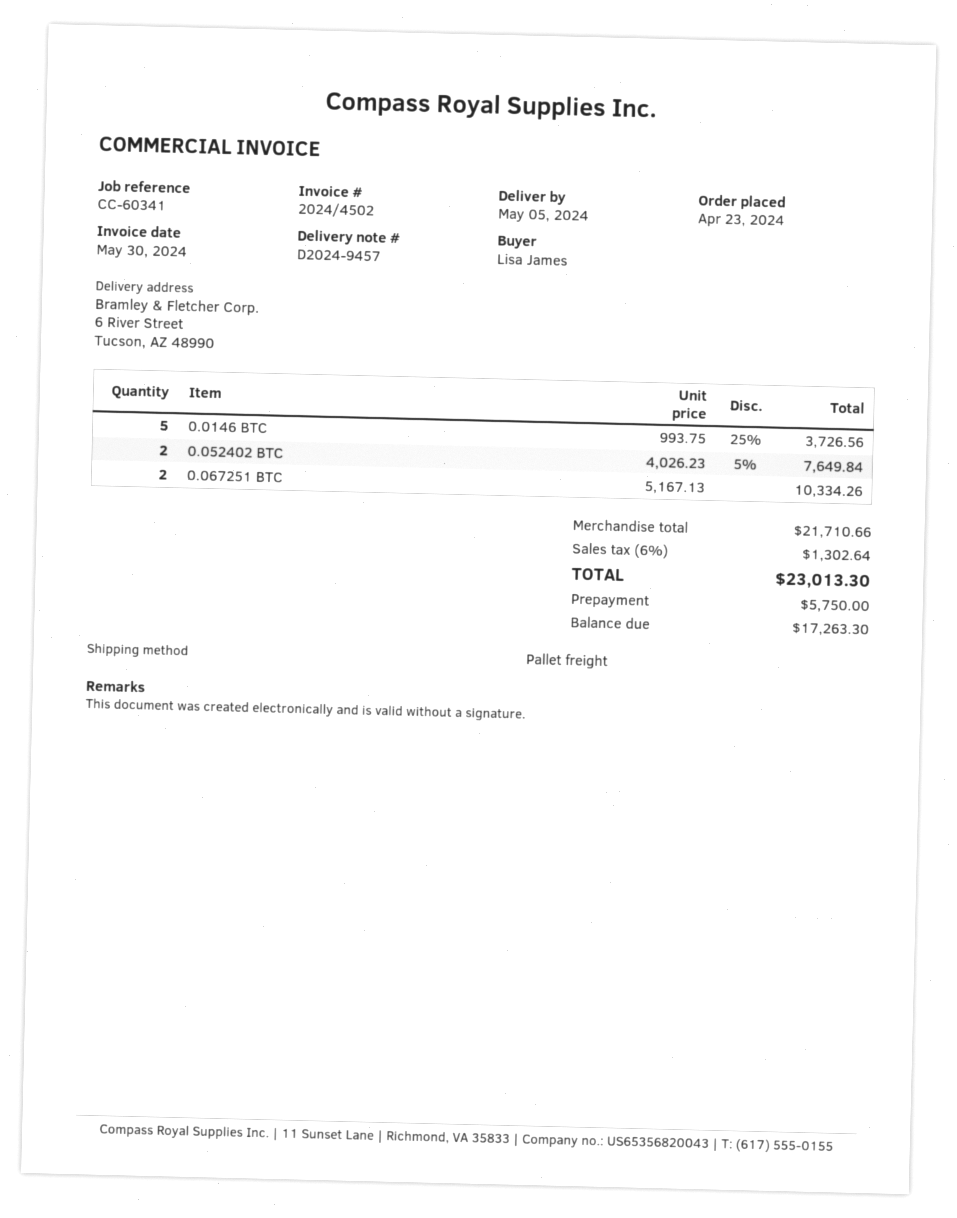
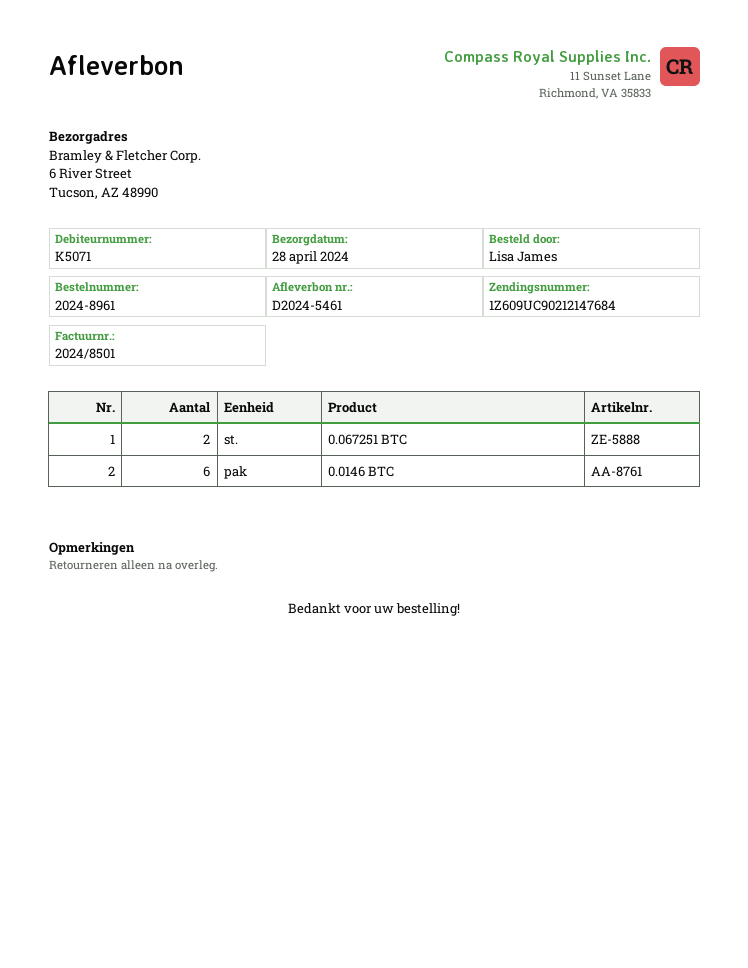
delivery note number: D2024-9457 -> D2024-5461
delivery date: 2024-05-05 -> 2024-04-28
invoice number: 2024/4502 -> 2024/8501
0.0146 BTC: 5 -> 6
0.052402 BTC: 2 -> none

